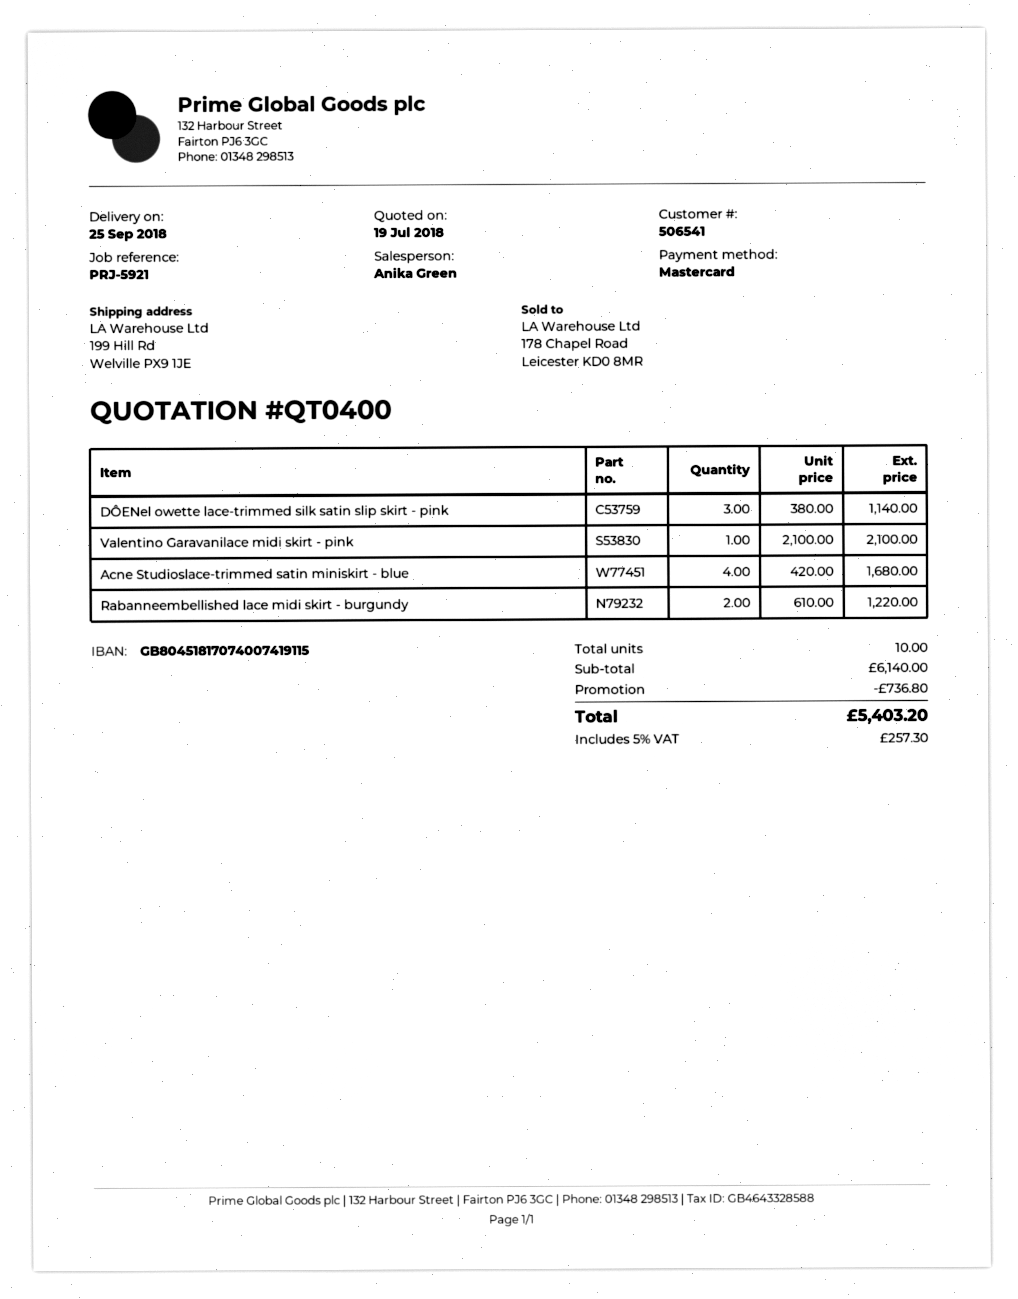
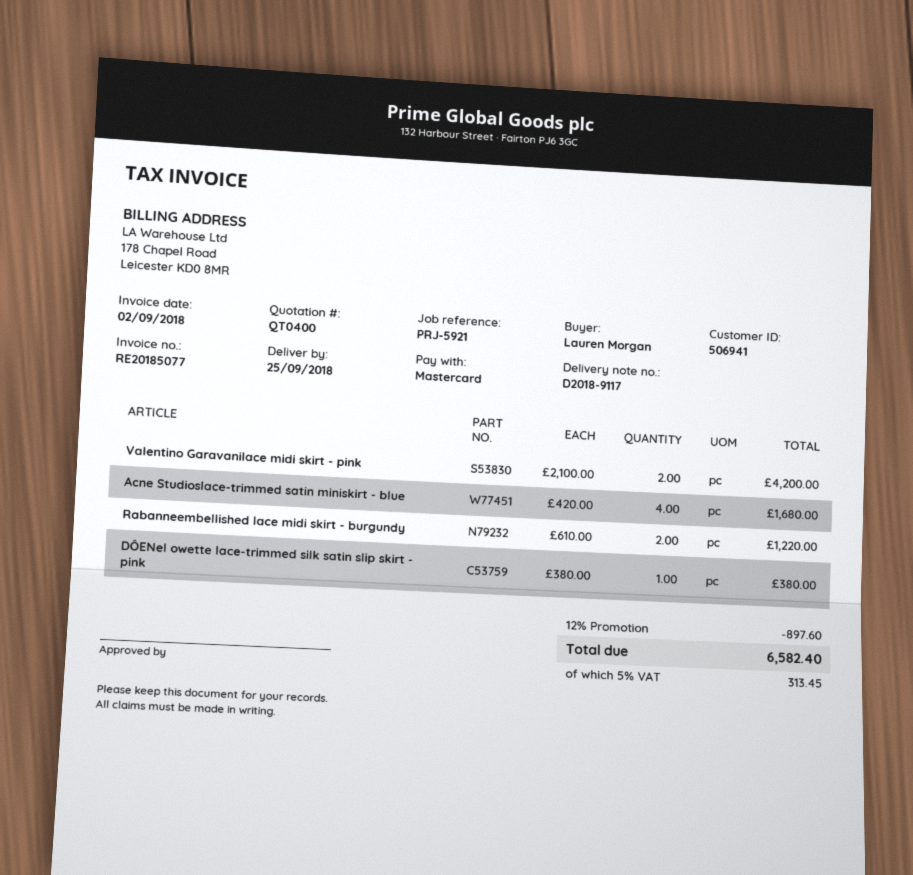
customer number: 506541 -> 506941
DÔENel owette lace-trimmed silk satin slip skirt - pink: 3 x 380.00 = 1140.00 -> 1 x 380.00 = 380.00
Valentino Garavanilace midi skirt - pink: 1 x 2100.00 = 2100.00 -> 2 x 2100.00 = 4200.00
discount: 736.80 -> 897.60
tax: 5% = 257.30 -> 5% = 313.45
total: 5403.20 -> 6582.40

